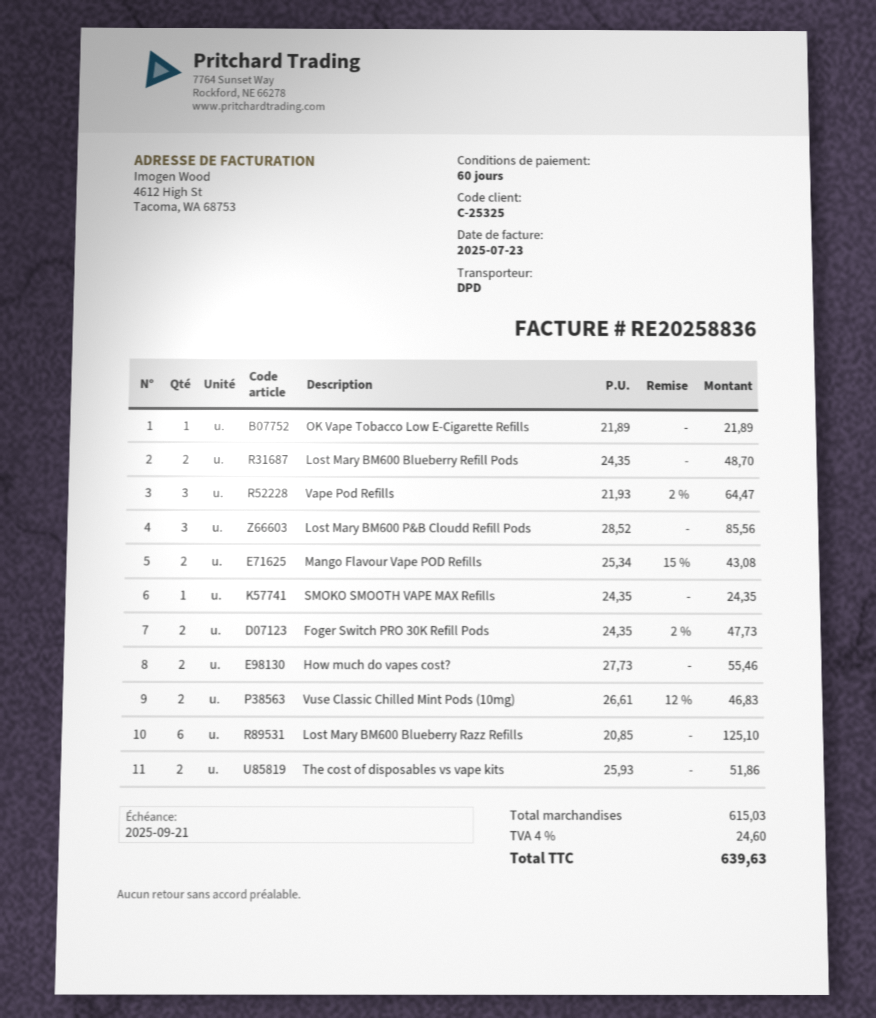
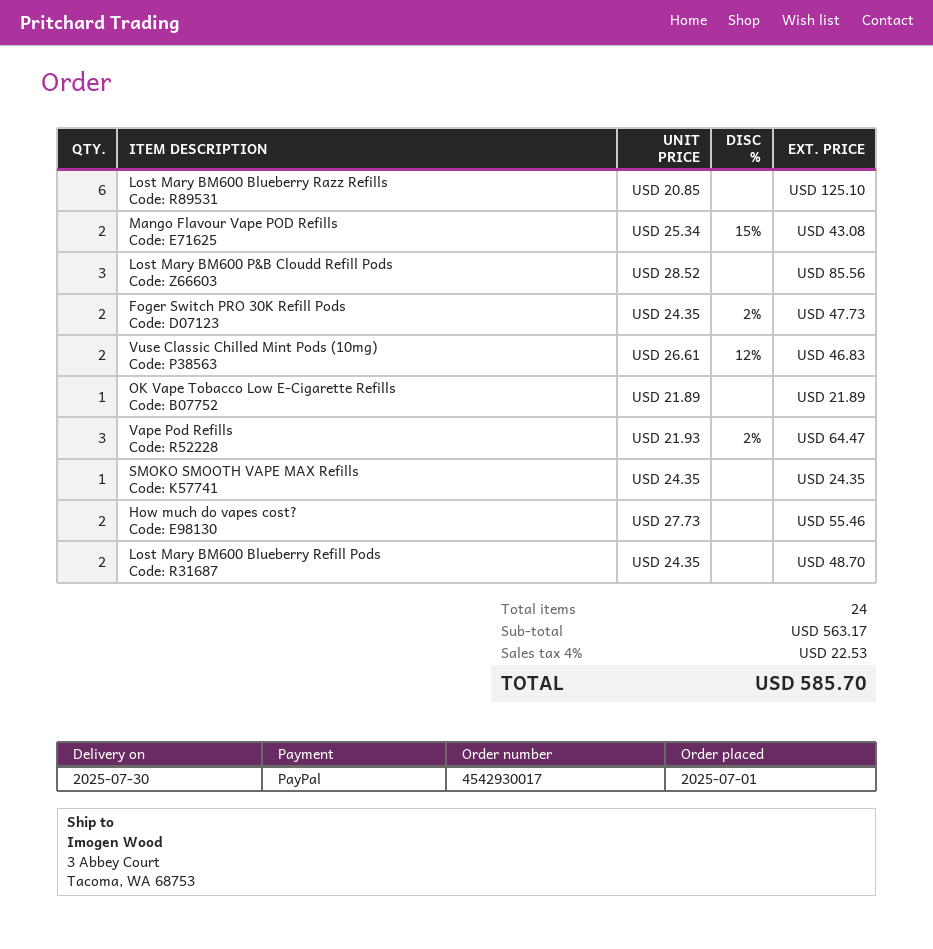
The cost of disposables vs vape kits: 2 x 25.93 = 51.86 -> none
subtotal: 615.03 -> 563.17
tax: 4% = 24.60 -> 4% = 22.53
total: 639.63 -> 585.70

